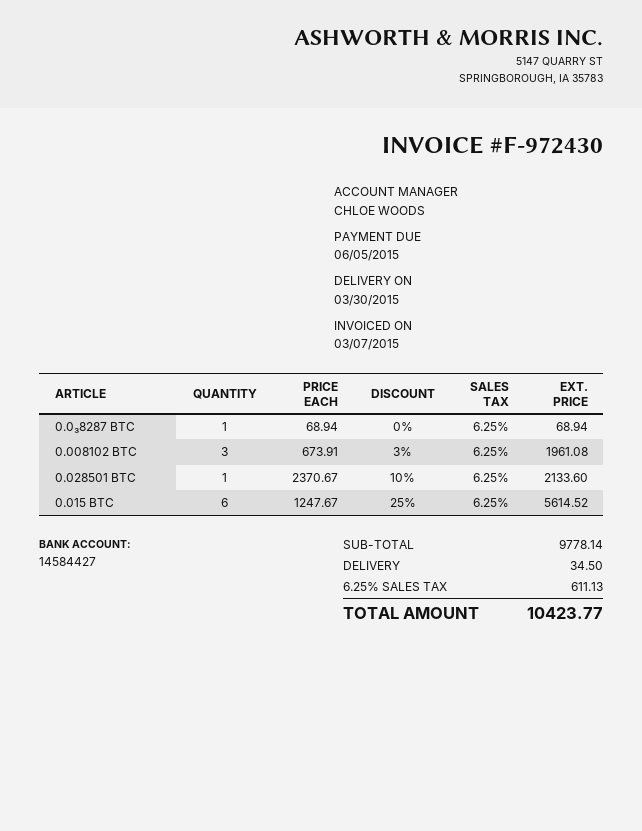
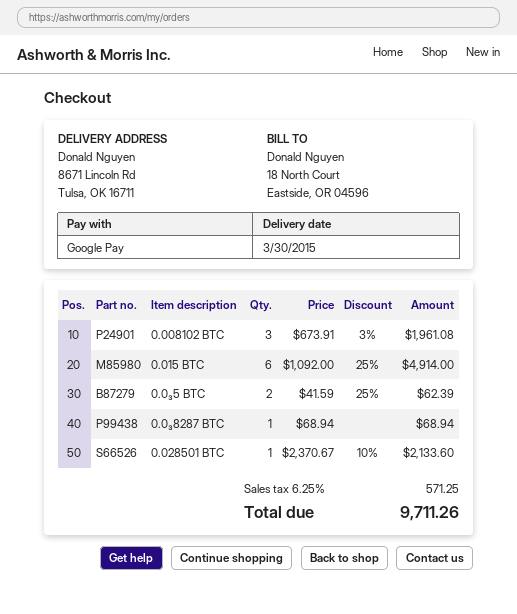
0.015 BTC: 6 x 1247.67 - 25% = 5614.52 -> 6 x 1092.00 - 25% = 4914.00
0.0₃5 BTC: none -> 2 x 41.59 - 25% = 62.39
shipping: 34.50 -> none
tax: 6.25% = 611.13 -> 6.25% = 571.25
total: 10423.77 -> 9711.26

